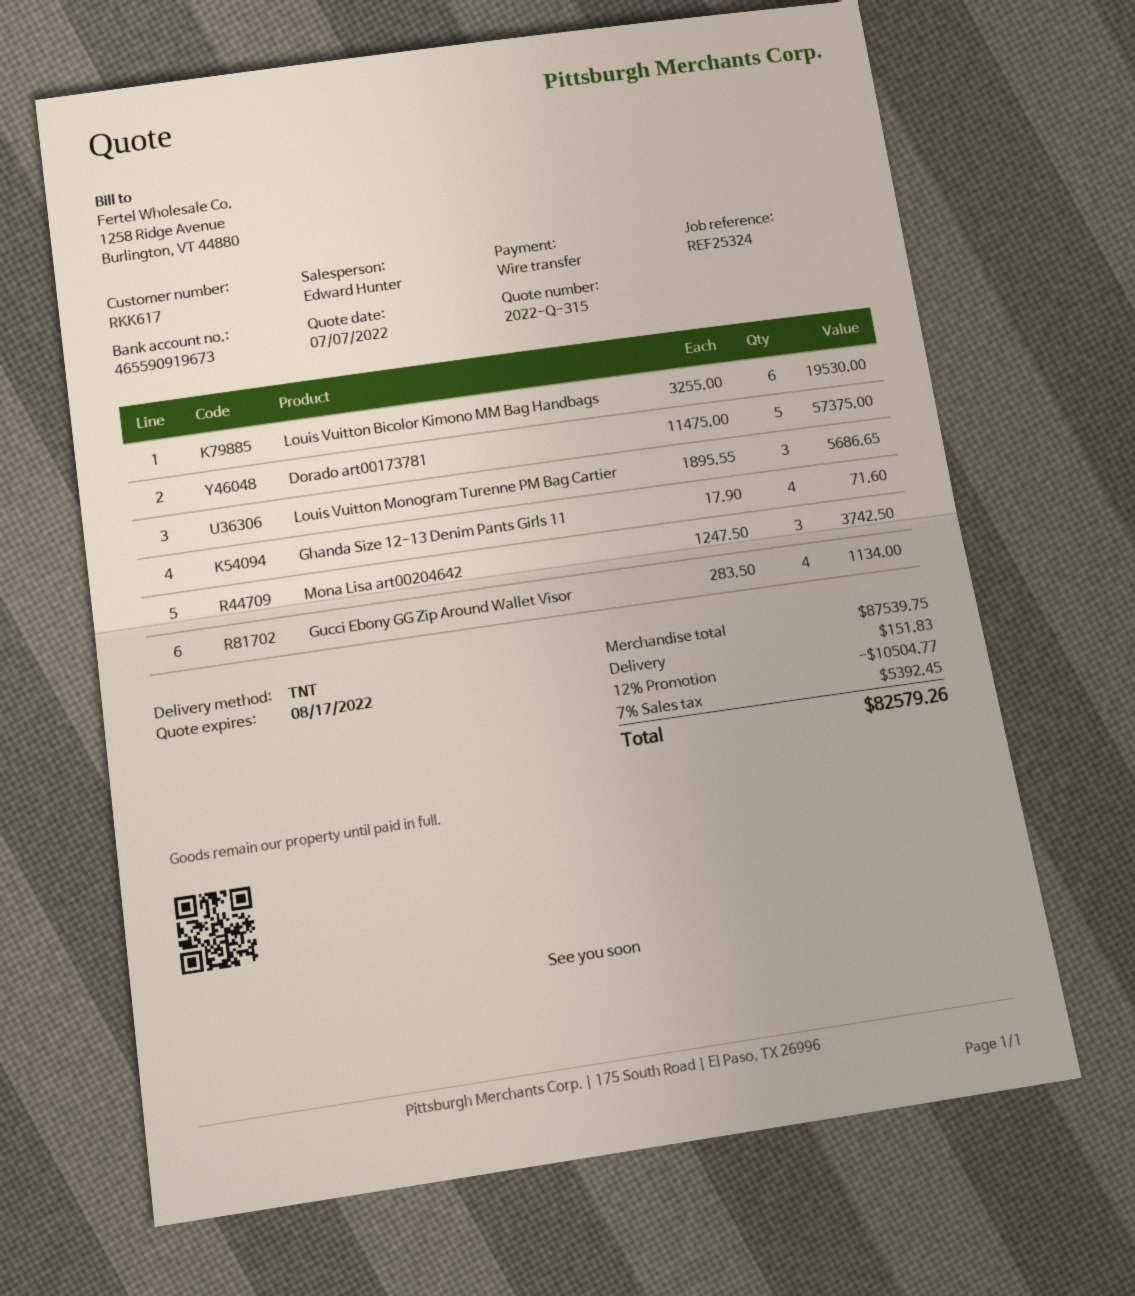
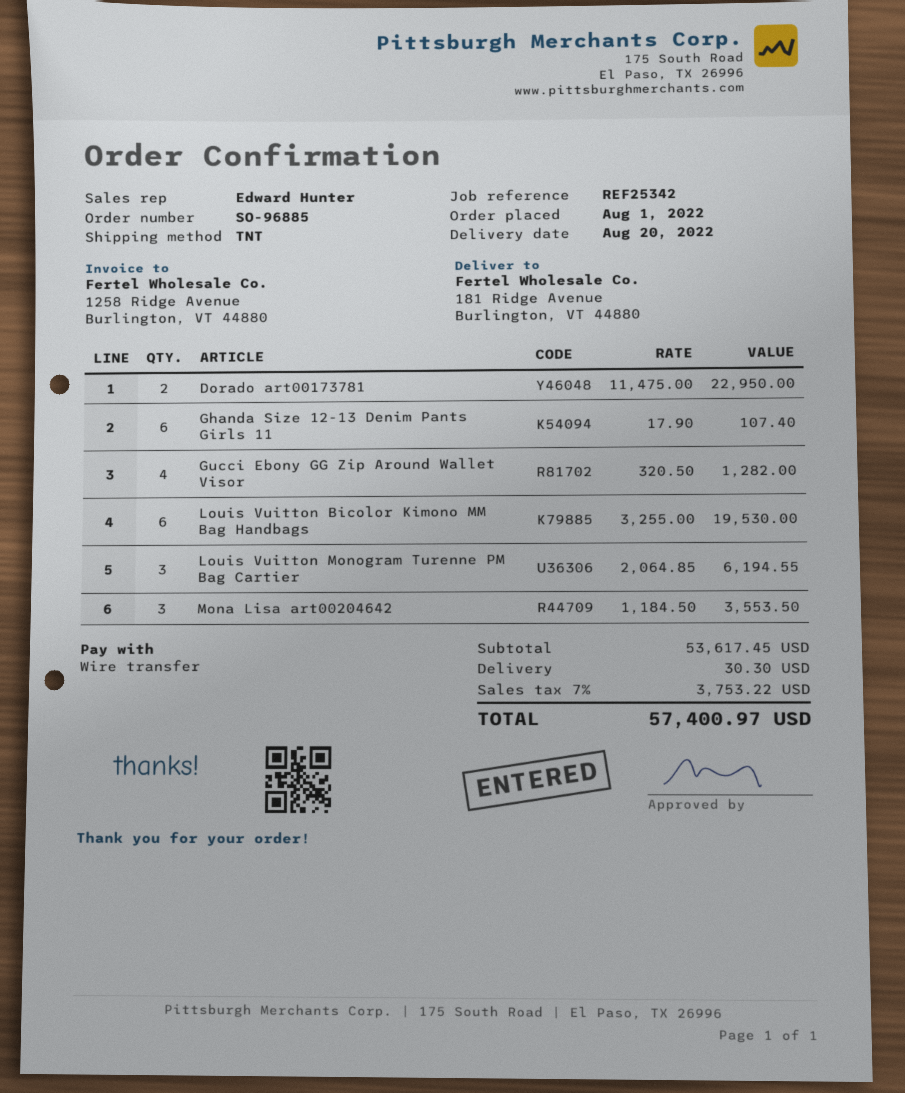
reference: REF25324 -> REF25342
Dorado art00173781: 5 x 11475.00 = 57375.00 -> 2 x 11475.00 = 22950.00
Louis Vuitton Monogram Turenne PM Bag Cartier: 3 x 1895.55 = 5686.65 -> 3 x 2064.85 = 6194.55
Ghanda Size 12-13 Denim Pants Girls 11: 4 x 17.90 = 71.60 -> 6 x 17.90 = 107.40
Mona Lisa art00204642: 3 x 1247.50 = 3742.50 -> 3 x 1184.50 = 3553.50
Gucci Ebony GG Zip Around Wallet Visor: 4 x 283.50 = 1134.00 -> 4 x 320.50 = 1282.00
subtotal: 87539.75 -> 53617.45
discount: 12% = 10504.77 -> none
shipping: 151.83 -> 30.30
tax: 7% = 5392.45 -> 7% = 3753.22
total: 82579.26 -> 57400.97

